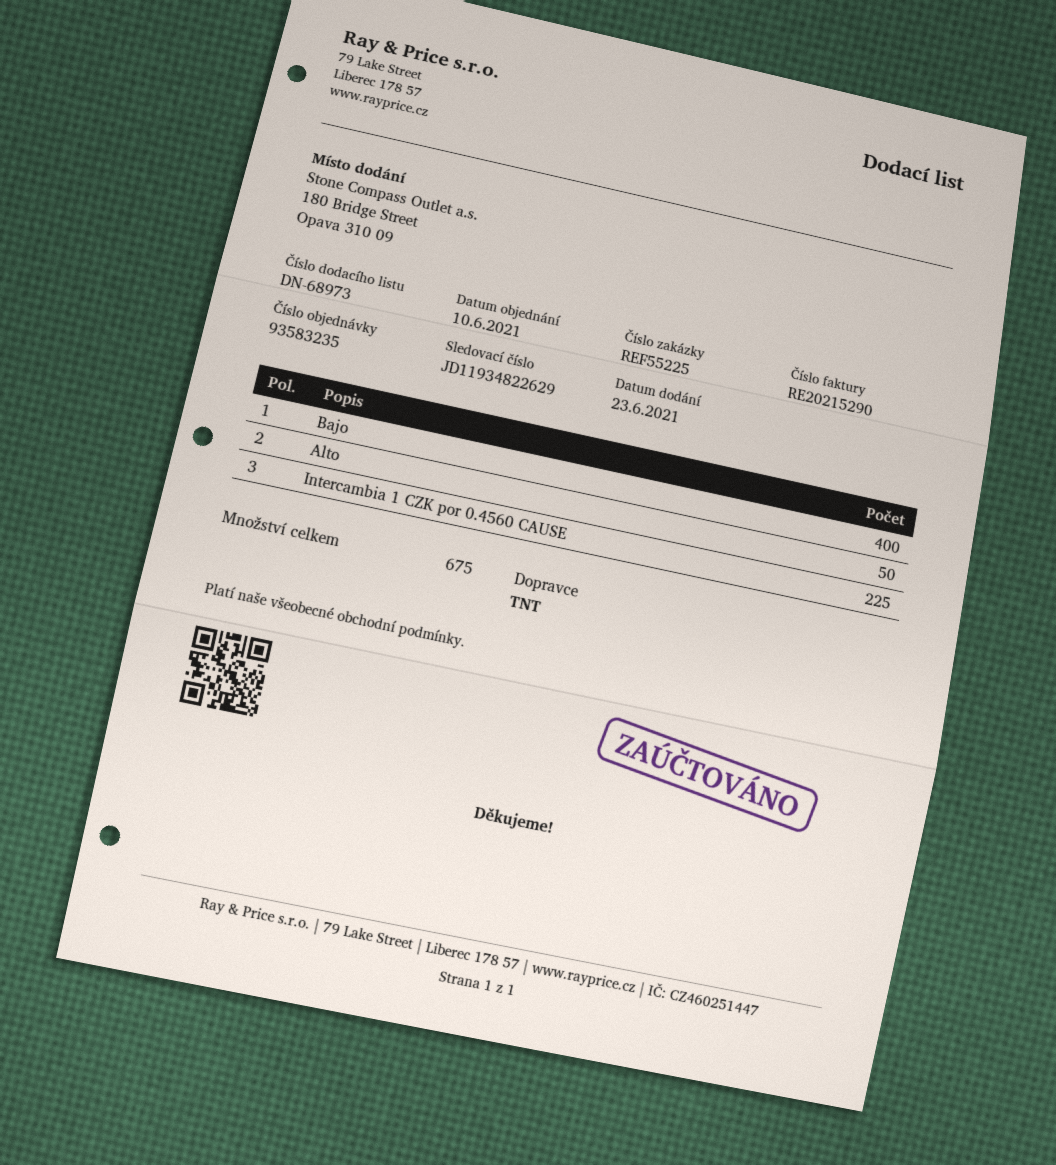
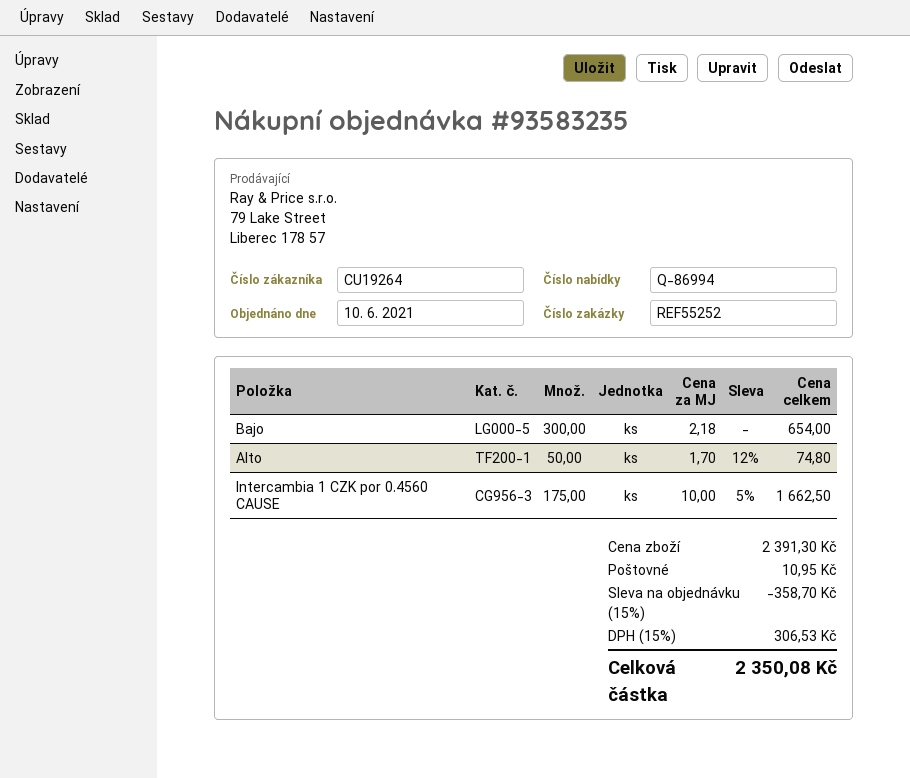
reference: REF55225 -> REF55252
Bajo: 400 -> 300
Intercambia 1 CZK por 0.4560 CAUSE: 225 -> 175

